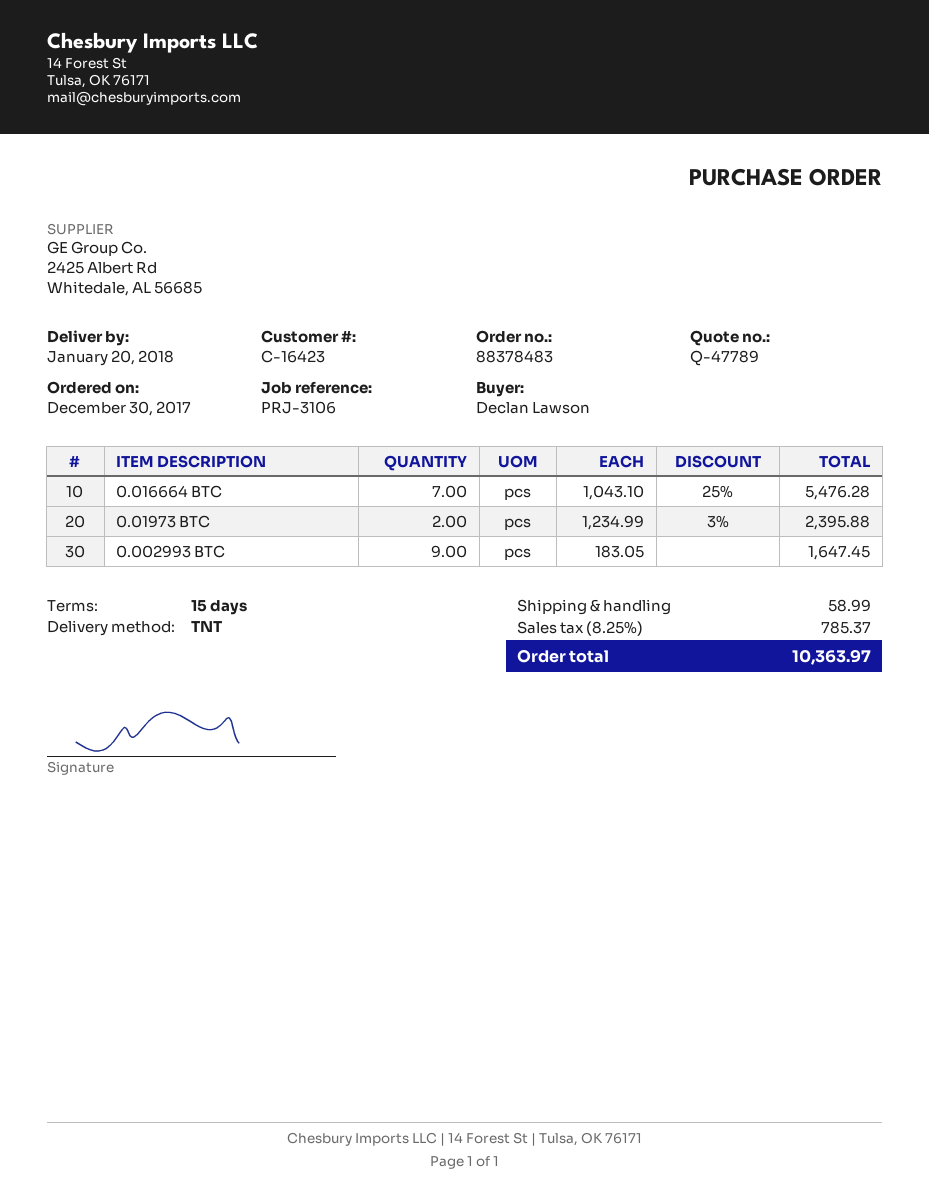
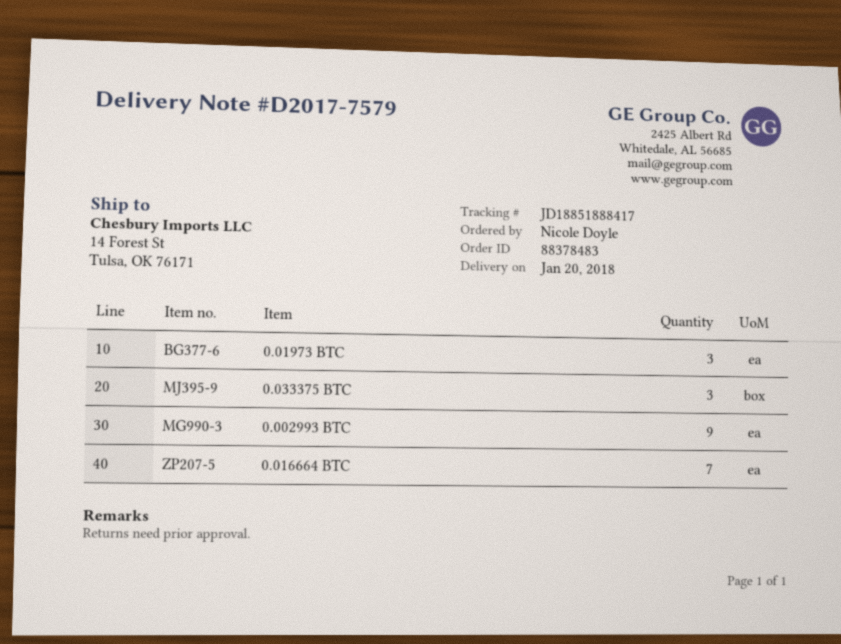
ordered by: Declan Lawson -> Nicole Doyle
0.01973 BTC: 2 -> 3
0.033375 BTC: none -> 3

